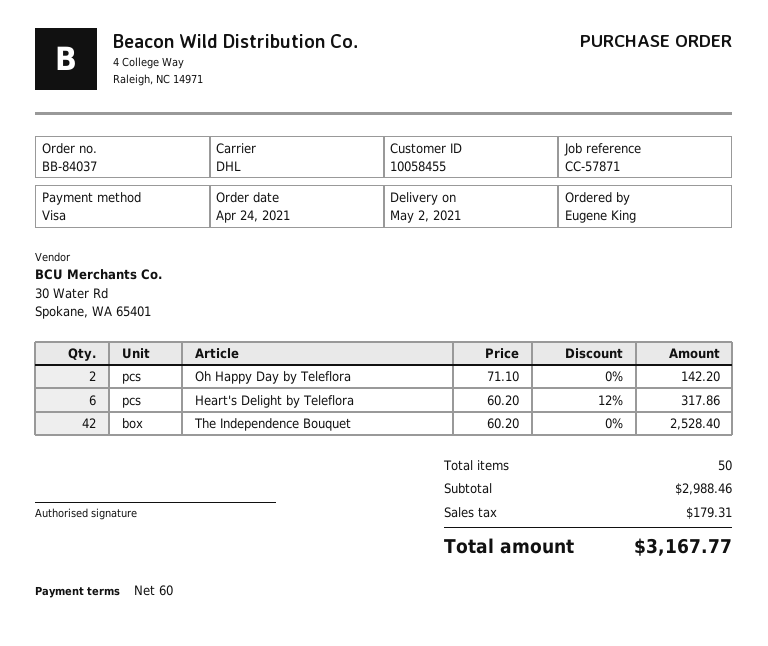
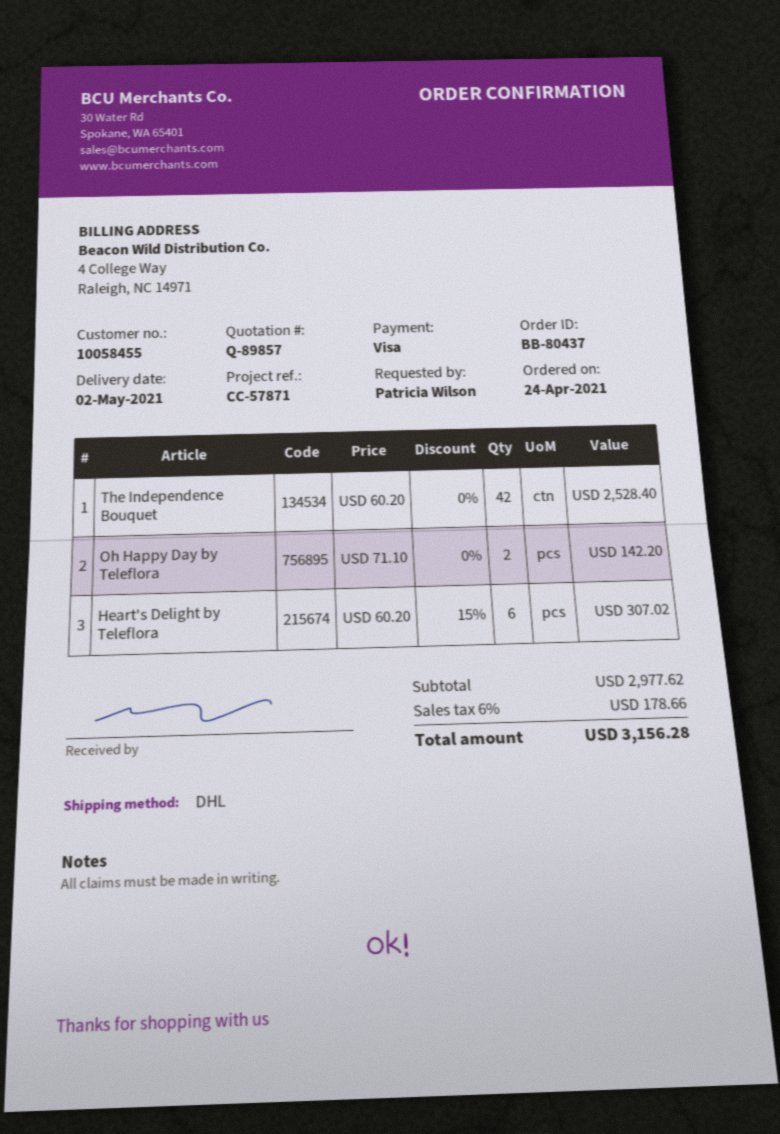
order number: BB-84037 -> BB-80437
ordered by: Eugene King -> Patricia Wilson
Heart's Delight by Teleflora: 6 x 60.20 - 12% = 317.86 -> 6 x 60.20 - 15% = 307.02
subtotal: 2988.46 -> 2977.62
tax: 179.31 -> 178.66
total: 3167.77 -> 3156.28

